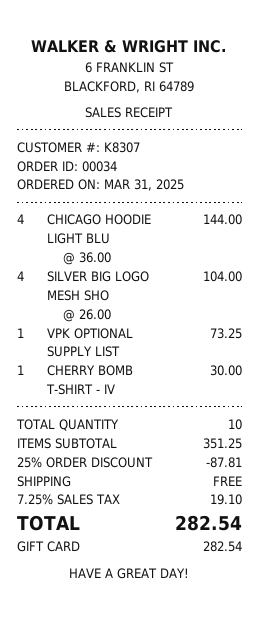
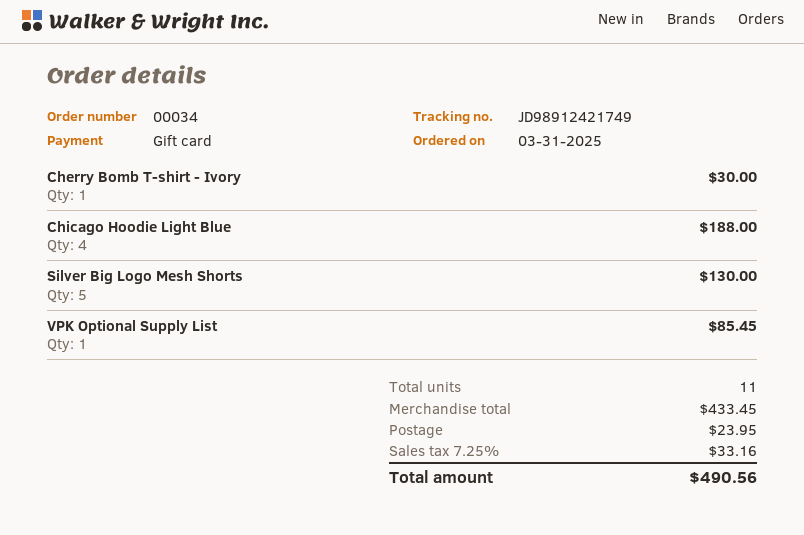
CHICAGO HOODIE LIGHT BLU: 4 for 144.00 -> 4 for 188.00
SILVER BIG LOGO MESH SHO: 4 for 104.00 -> 5 for 130.00
VPK OPTIONAL SUPPLY LIST: 1 for 73.25 -> 1 for 85.45
total quantity: 10 -> 11
subtotal: 351.25 -> 433.45
discount: 25% = 87.81 -> none
shipping: 0.00 -> 23.95
tax: 7.25% = 19.10 -> 7.25% = 33.16
total: 282.54 -> 490.56

